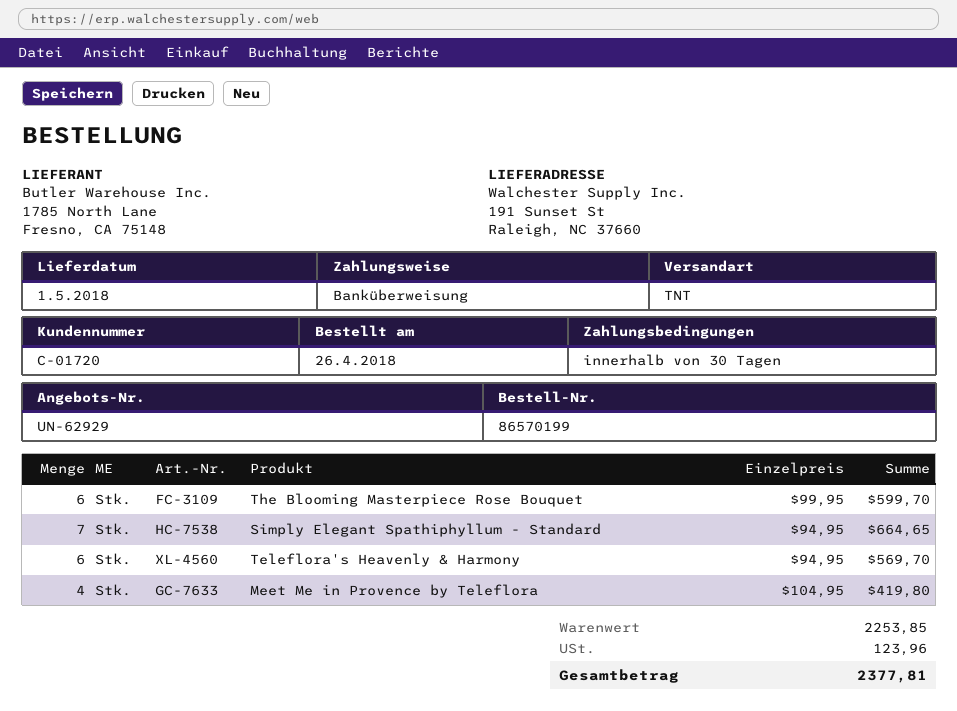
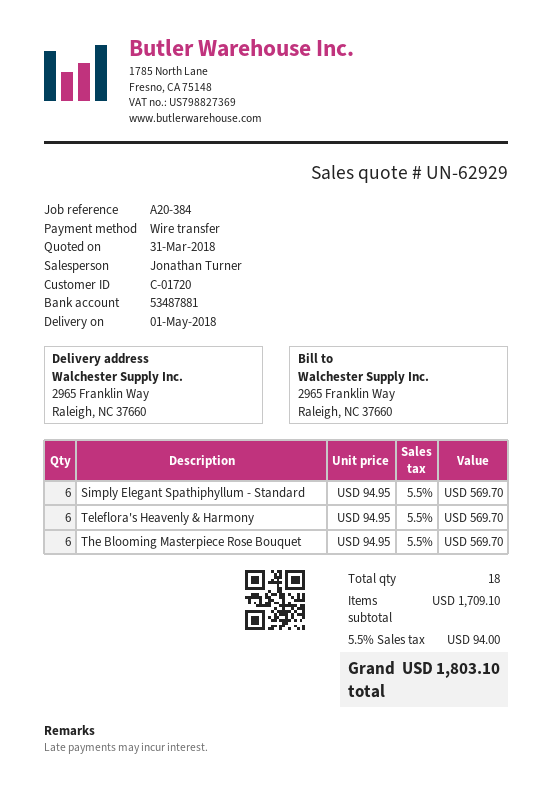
ship to: 191 Sunset St, Raleigh, NC 37660 -> 2965 Franklin Way, Raleigh, NC 37660
The Blooming Masterpiece Rose Bouquet: 6 x 99.95 = 599.70 -> 6 x 94.95 = 569.70
Simply Elegant Spathiphyllum - Standard: 7 x 94.95 = 664.65 -> 6 x 94.95 = 569.70
Meet Me in Provence by Teleflora: 4 x 104.95 = 419.80 -> none
subtotal: 2253.85 -> 1709.10
tax: 123.96 -> 94.00
total: 2377.81 -> 1803.10

